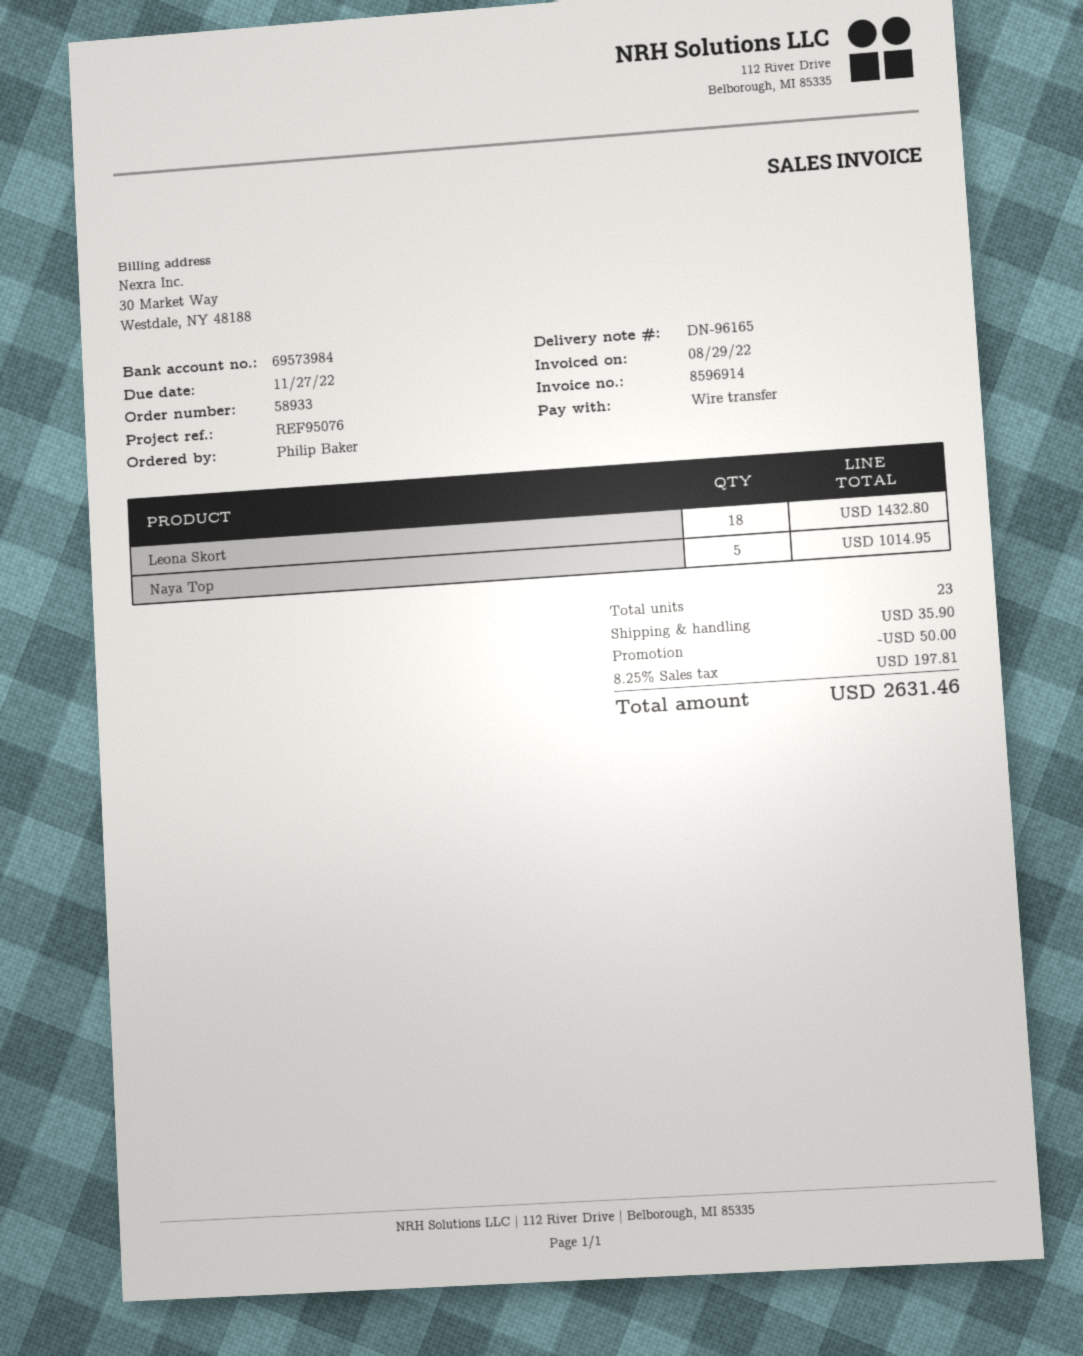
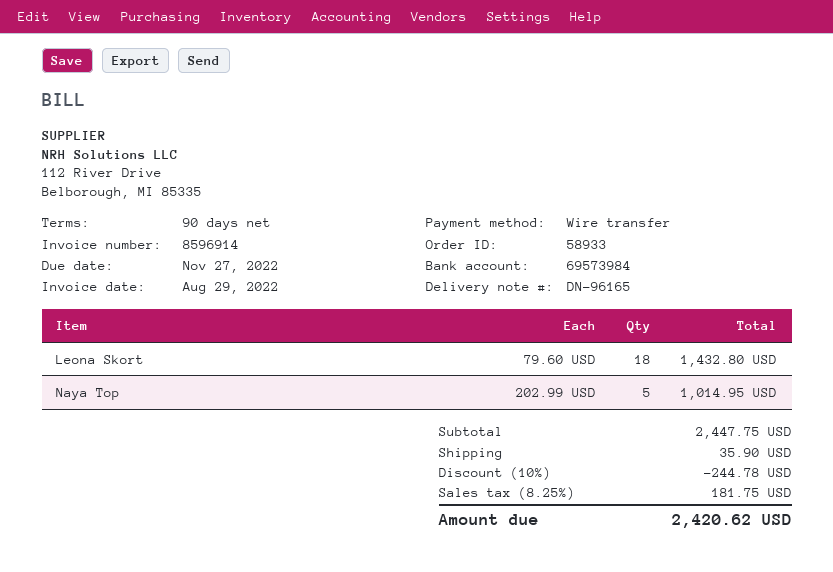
discount: 50.00 -> 244.78
tax: 8.25% = 197.81 -> 8.25% = 181.75
total: 2631.46 -> 2420.62

